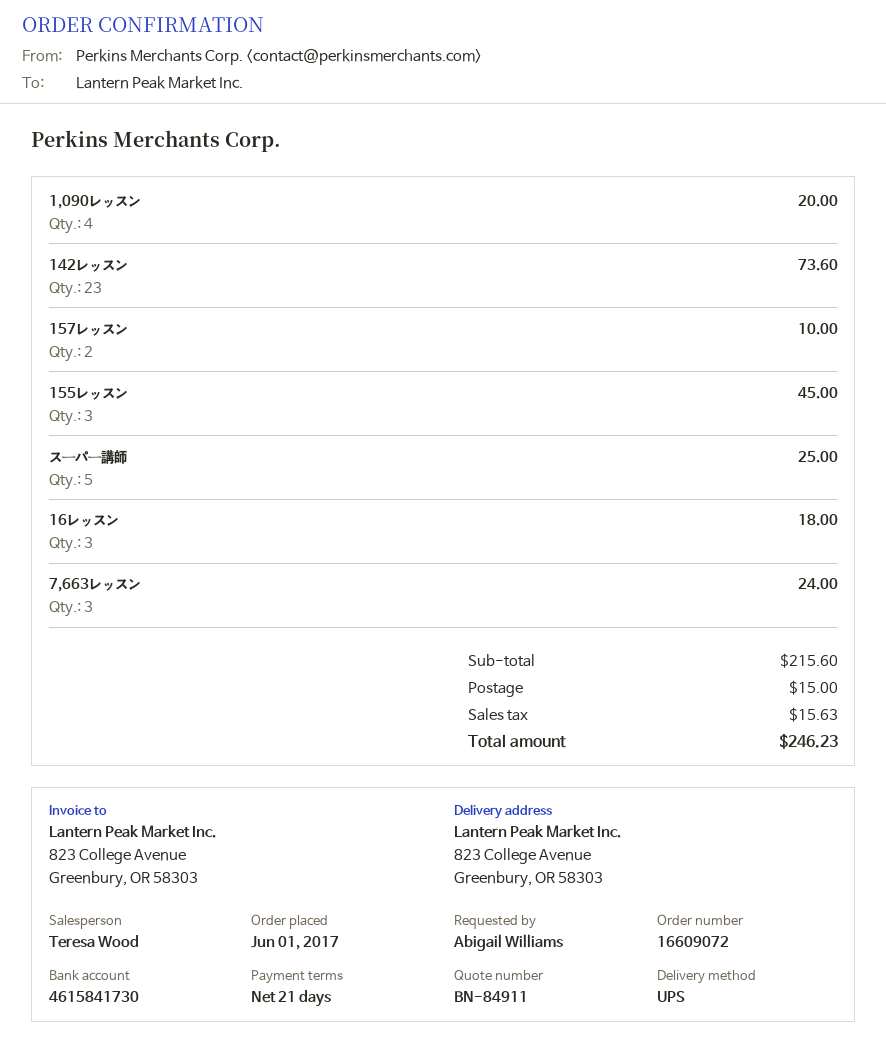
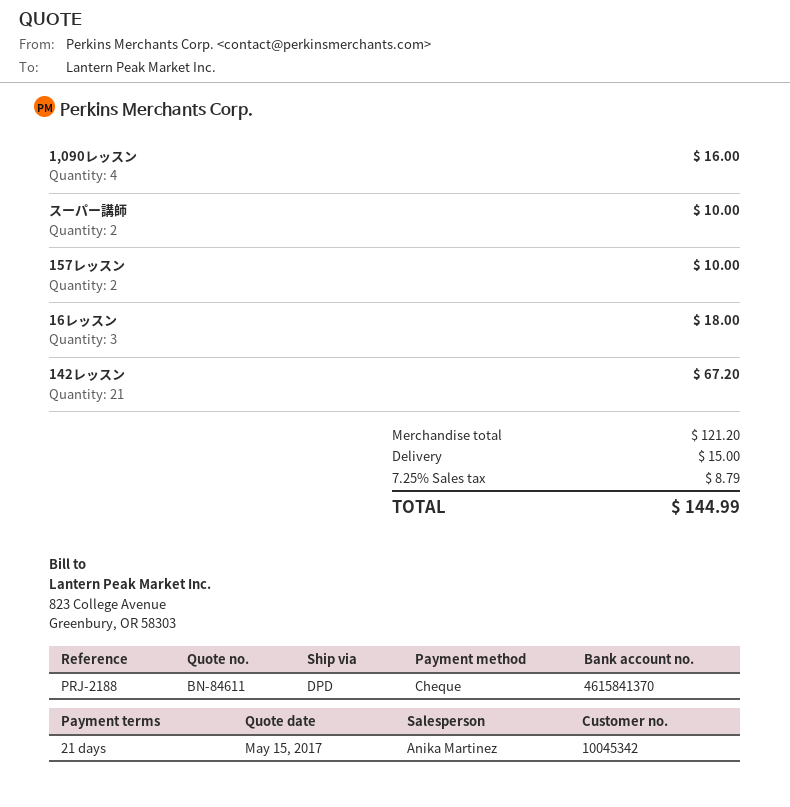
quote number: BN-84911 -> BN-84611
sales rep: Teresa Wood -> Anika Martinez
bank account: 4615841730 -> 4615841370
shipping method: UPS -> DPD
1,090レッスン: 4 for 20.00 -> 4 for 16.00
142レッスン: 23 for 73.60 -> 21 for 67.20
155レッスン: 3 for 45.00 -> none
スーパー講師: 5 for 25.00 -> 2 for 10.00
7,663レッスン: 3 for 24.00 -> none
subtotal: 215.60 -> 121.20
tax: 15.63 -> 8.79
total: 246.23 -> 144.99

